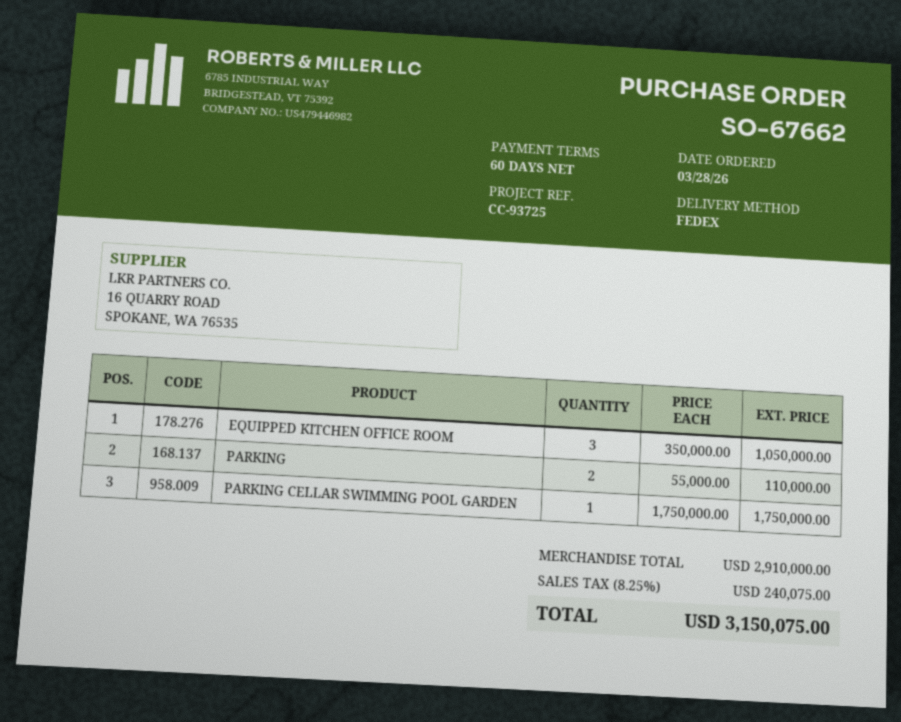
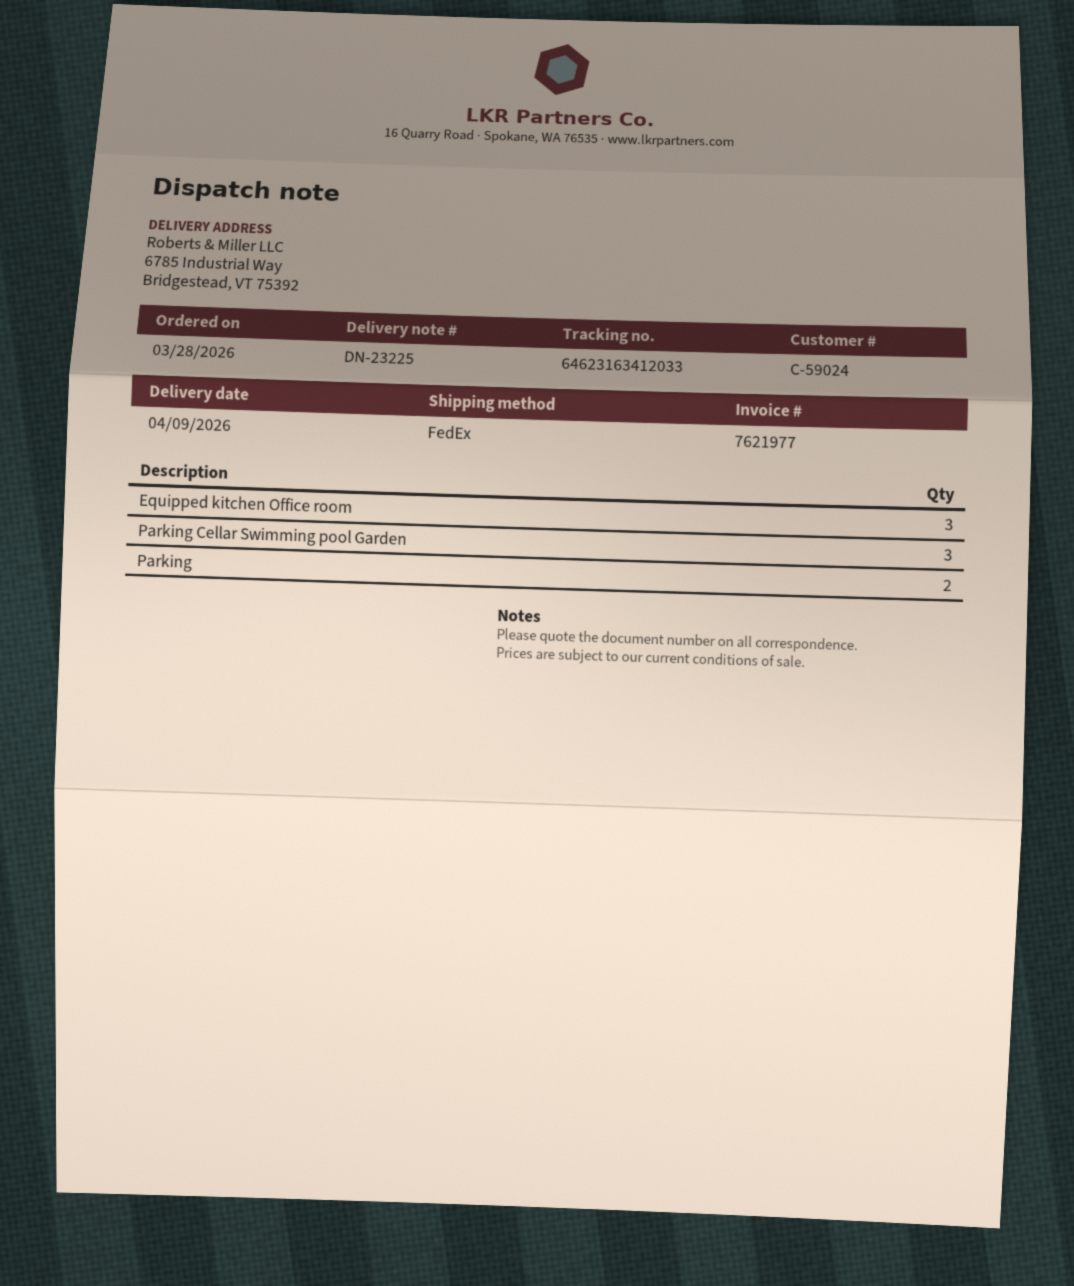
PARKING CELLAR SWIMMING POOL GARDEN: 1 -> 3

